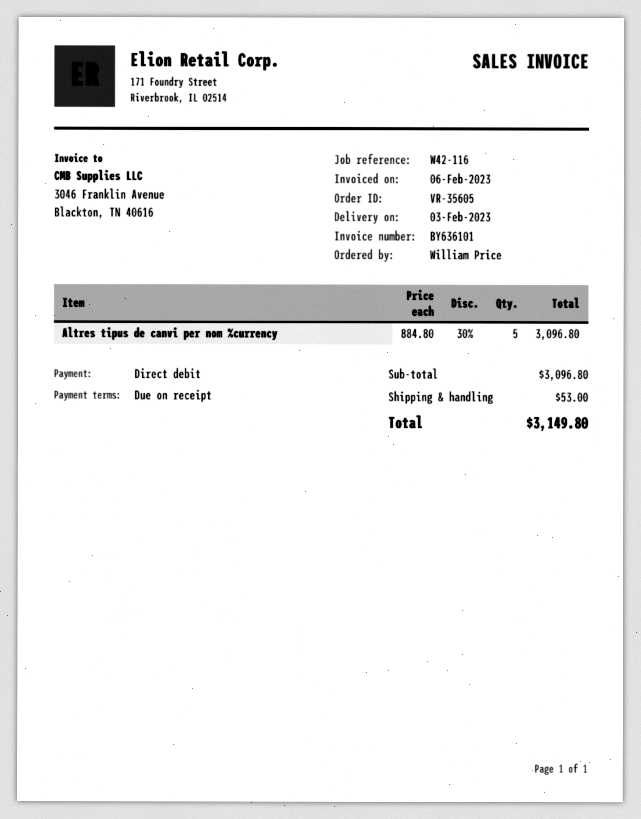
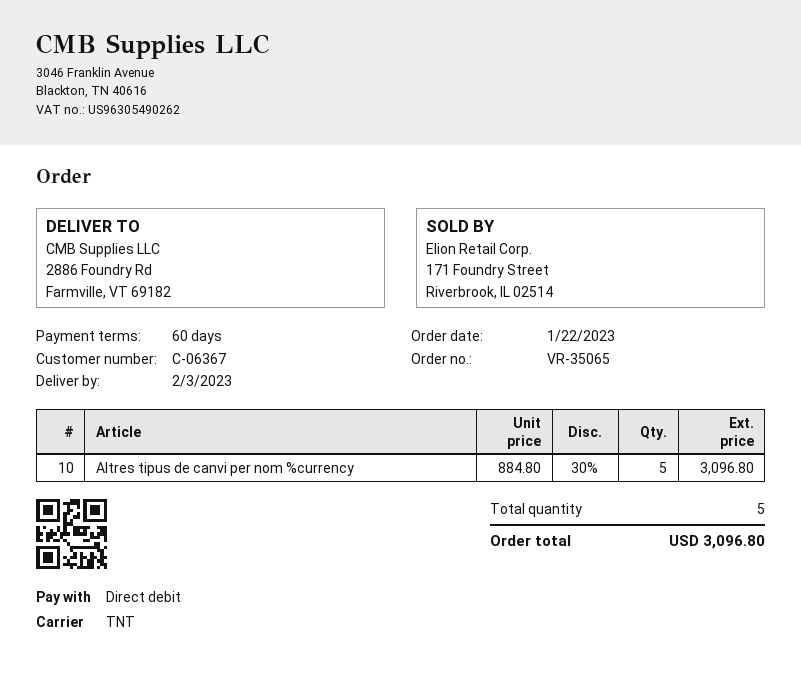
order number: VR-35605 -> VR-35065
payment terms: on receipt -> 60 days
shipping: 53.00 -> none
total: 3149.80 -> 3096.80

